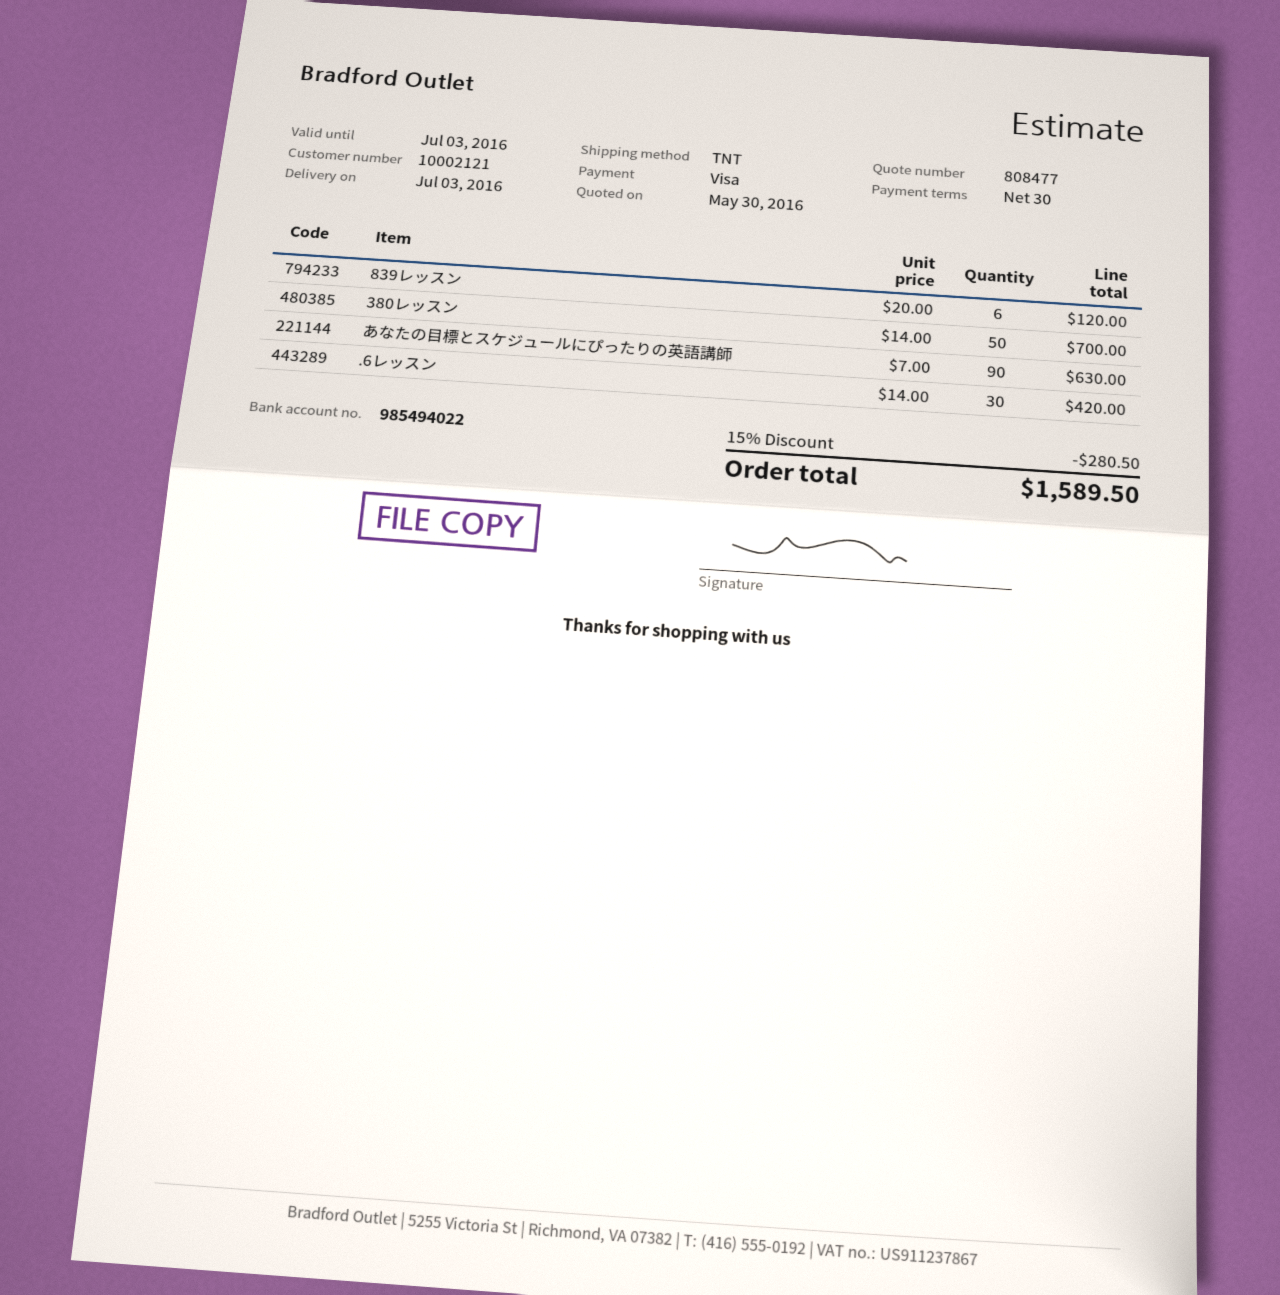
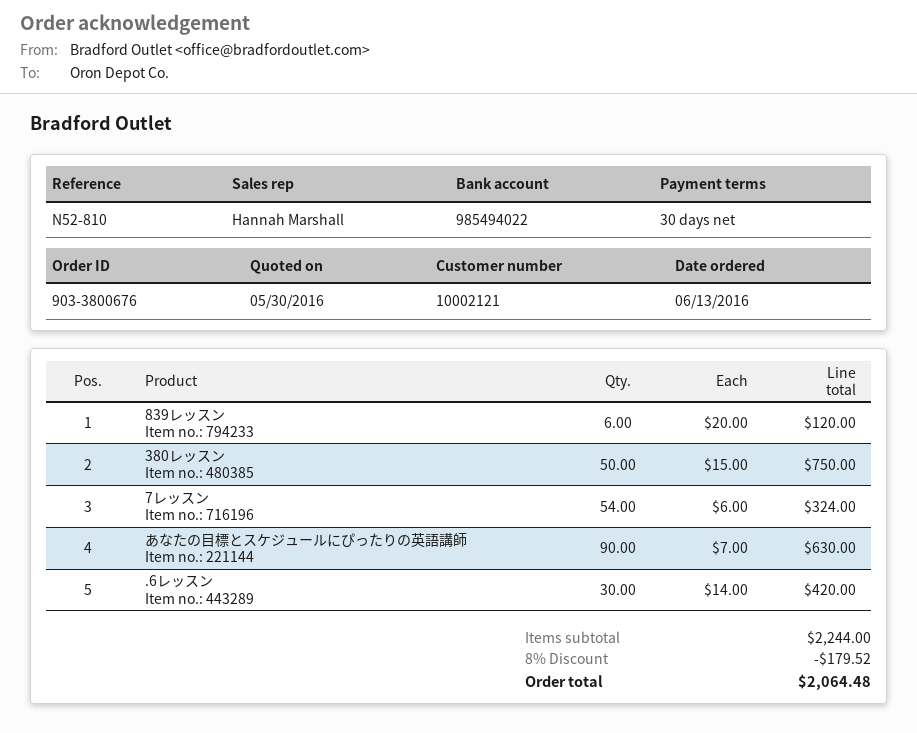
380レッスン: 50 x 14.00 = 700.00 -> 50 x 15.00 = 750.00
7レッスン: none -> 54 x 6.00 = 324.00
discount: 15% = 280.50 -> 8% = 179.52
total: 1589.50 -> 2064.48

